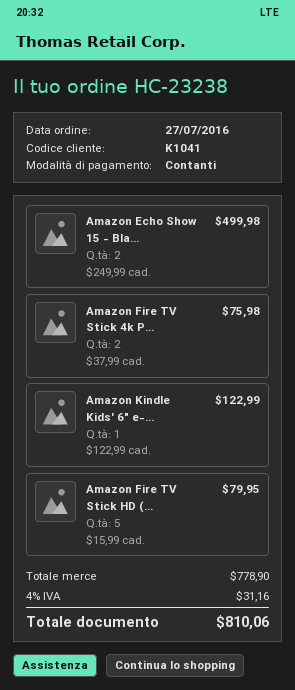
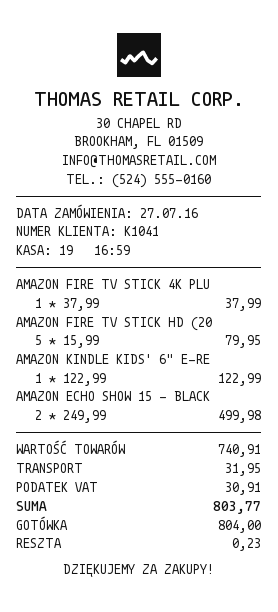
Amazon Fire TV Stick 4k P...: 2 x 37.99 = 75.98 -> 1 x 37.99 = 37.99
subtotal: 778.90 -> 740.91
shipping: none -> 31.95
tax: 31.16 -> 30.91
total: 810.06 -> 803.77

